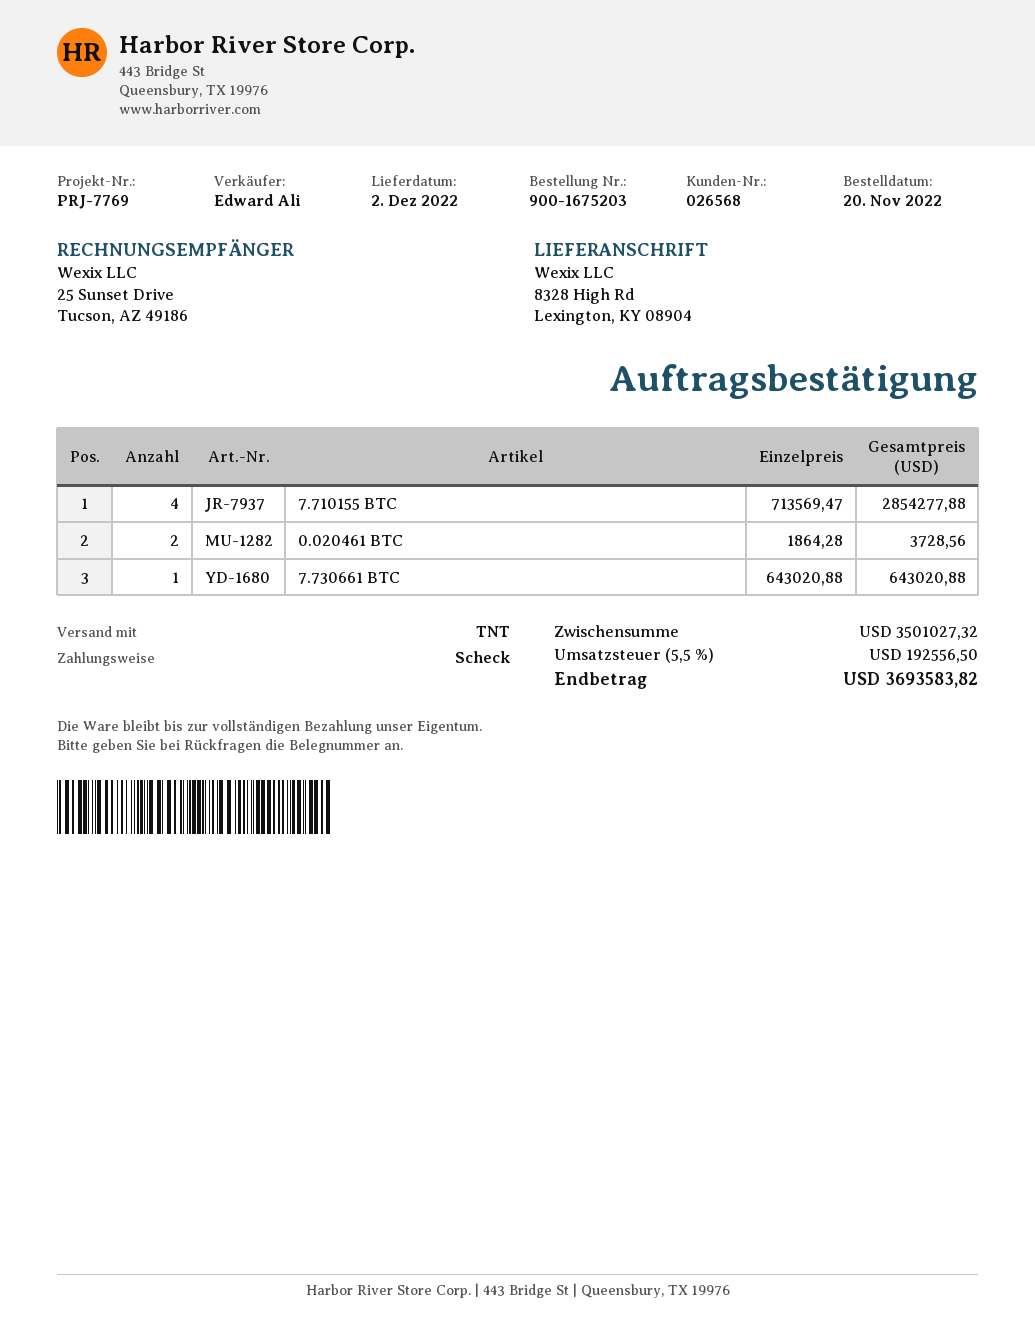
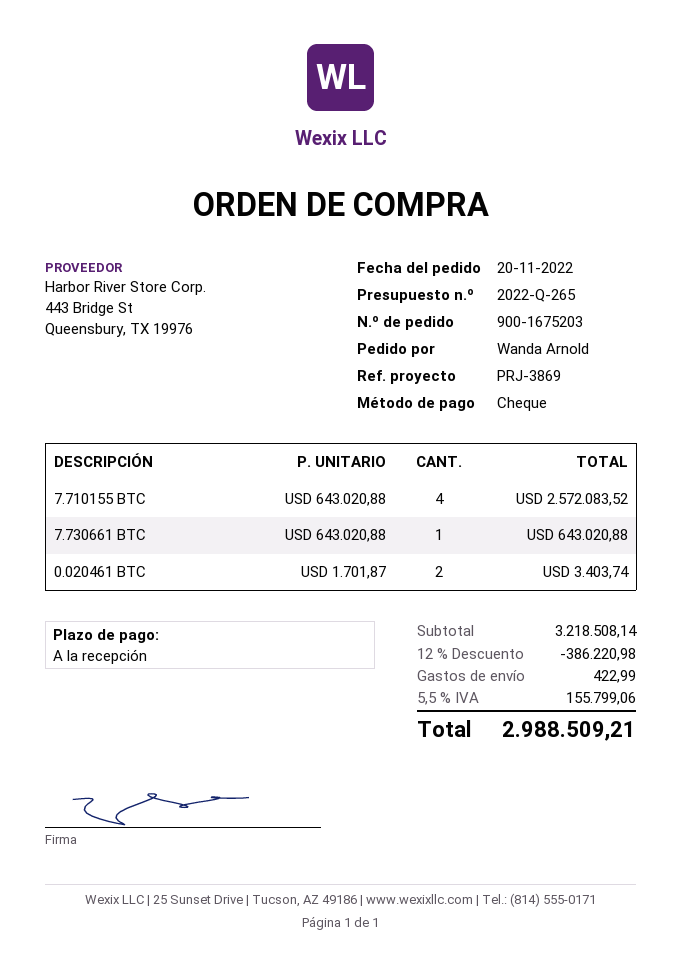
reference: PRJ-7769 -> PRJ-3869
7.710155 BTC: 4 x 713569.47 = 2854277.88 -> 4 x 643020.88 = 2572083.52
0.020461 BTC: 2 x 1864.28 = 3728.56 -> 2 x 1701.87 = 3403.74
subtotal: 3501027.32 -> 3218508.14
discount: none -> 12% = 386220.98
shipping: none -> 422.99
tax: 5.5% = 192556.50 -> 5.5% = 155799.06
total: 3693583.82 -> 2988509.21

